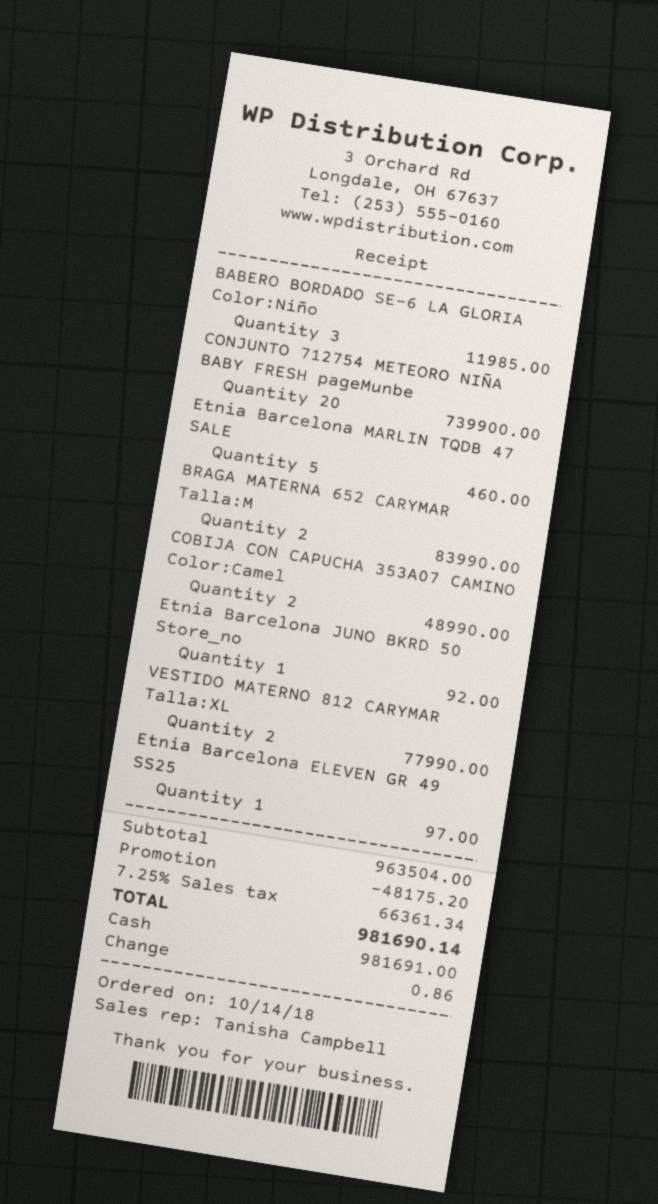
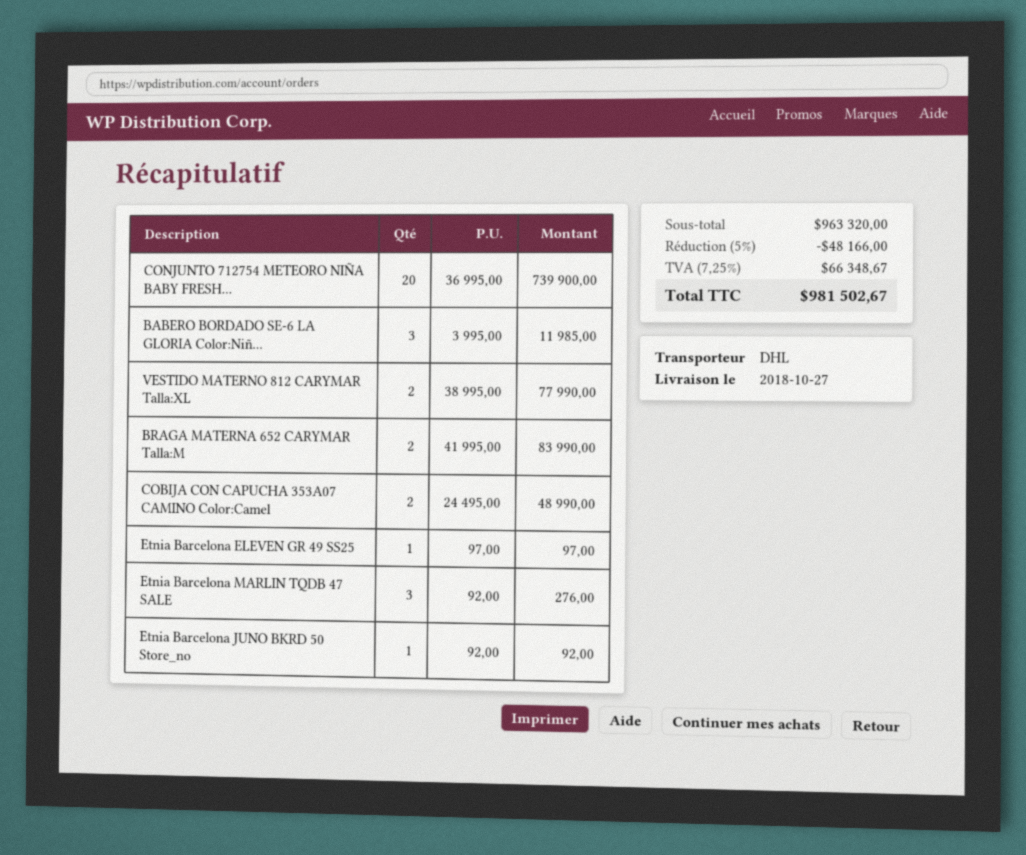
Etnia Barcelona MARLIN TQDB 47 SALE: 5 for 460.00 -> 3 for 276.00
subtotal: 963504.00 -> 963320.00
discount: 48175.20 -> 48166.00
tax: 7.25% = 66361.34 -> 7.25% = 66348.67
total: 981690.14 -> 981502.67

